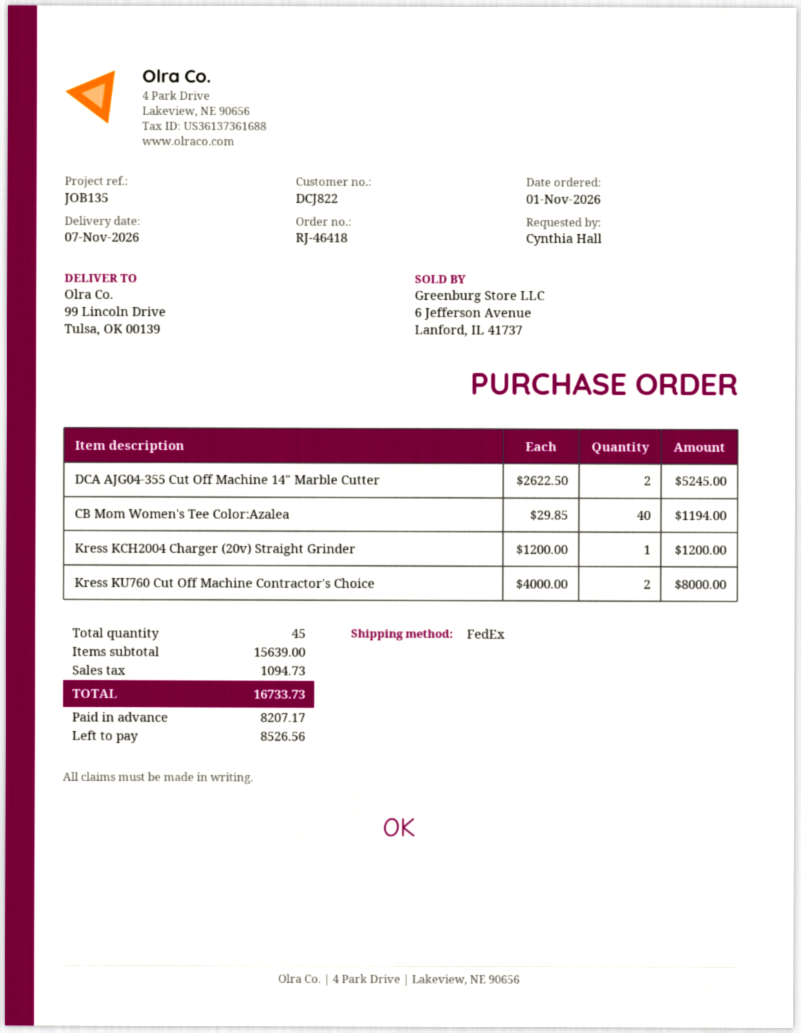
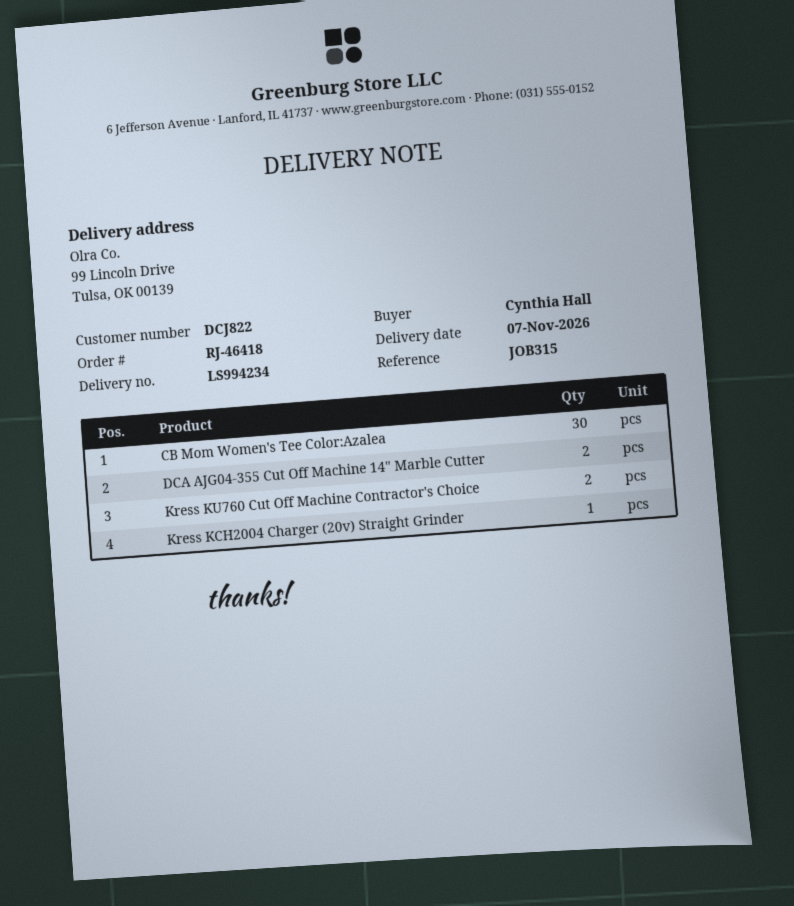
reference: JOB135 -> JOB315
CB Mom Women's Tee Color:Azalea: 40 -> 30

